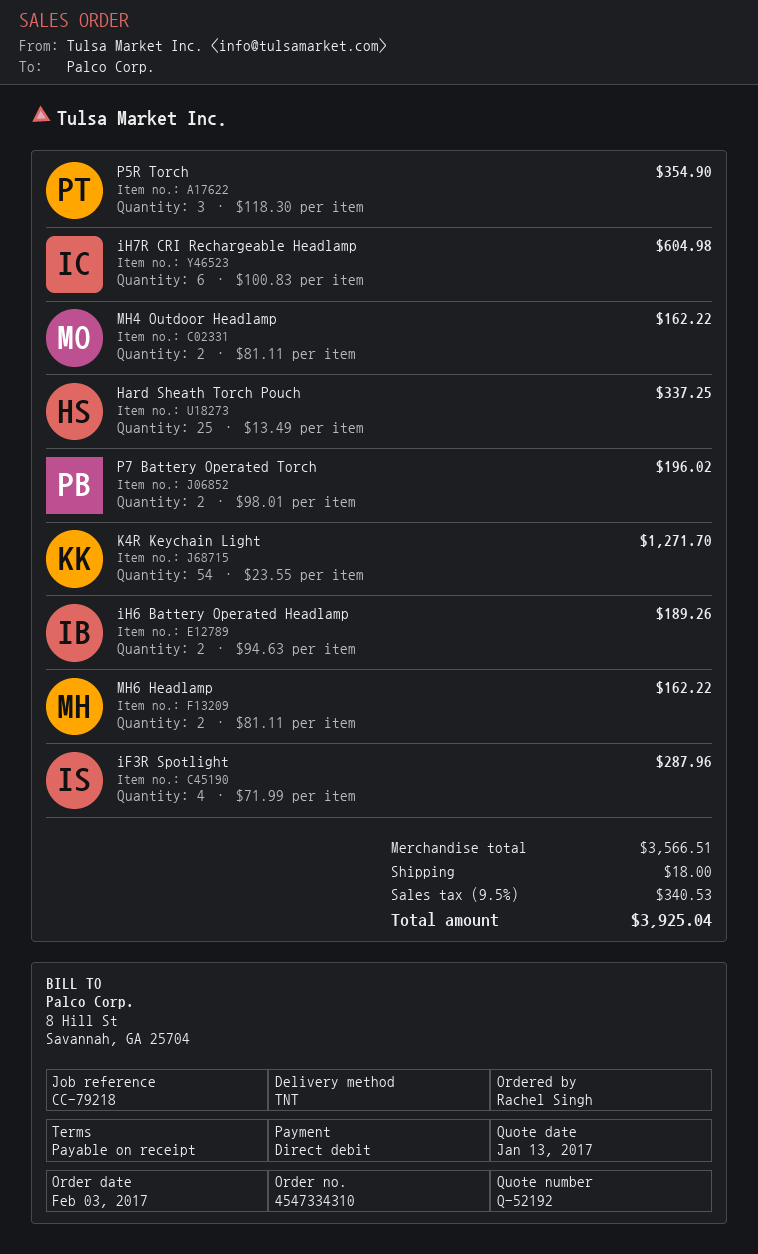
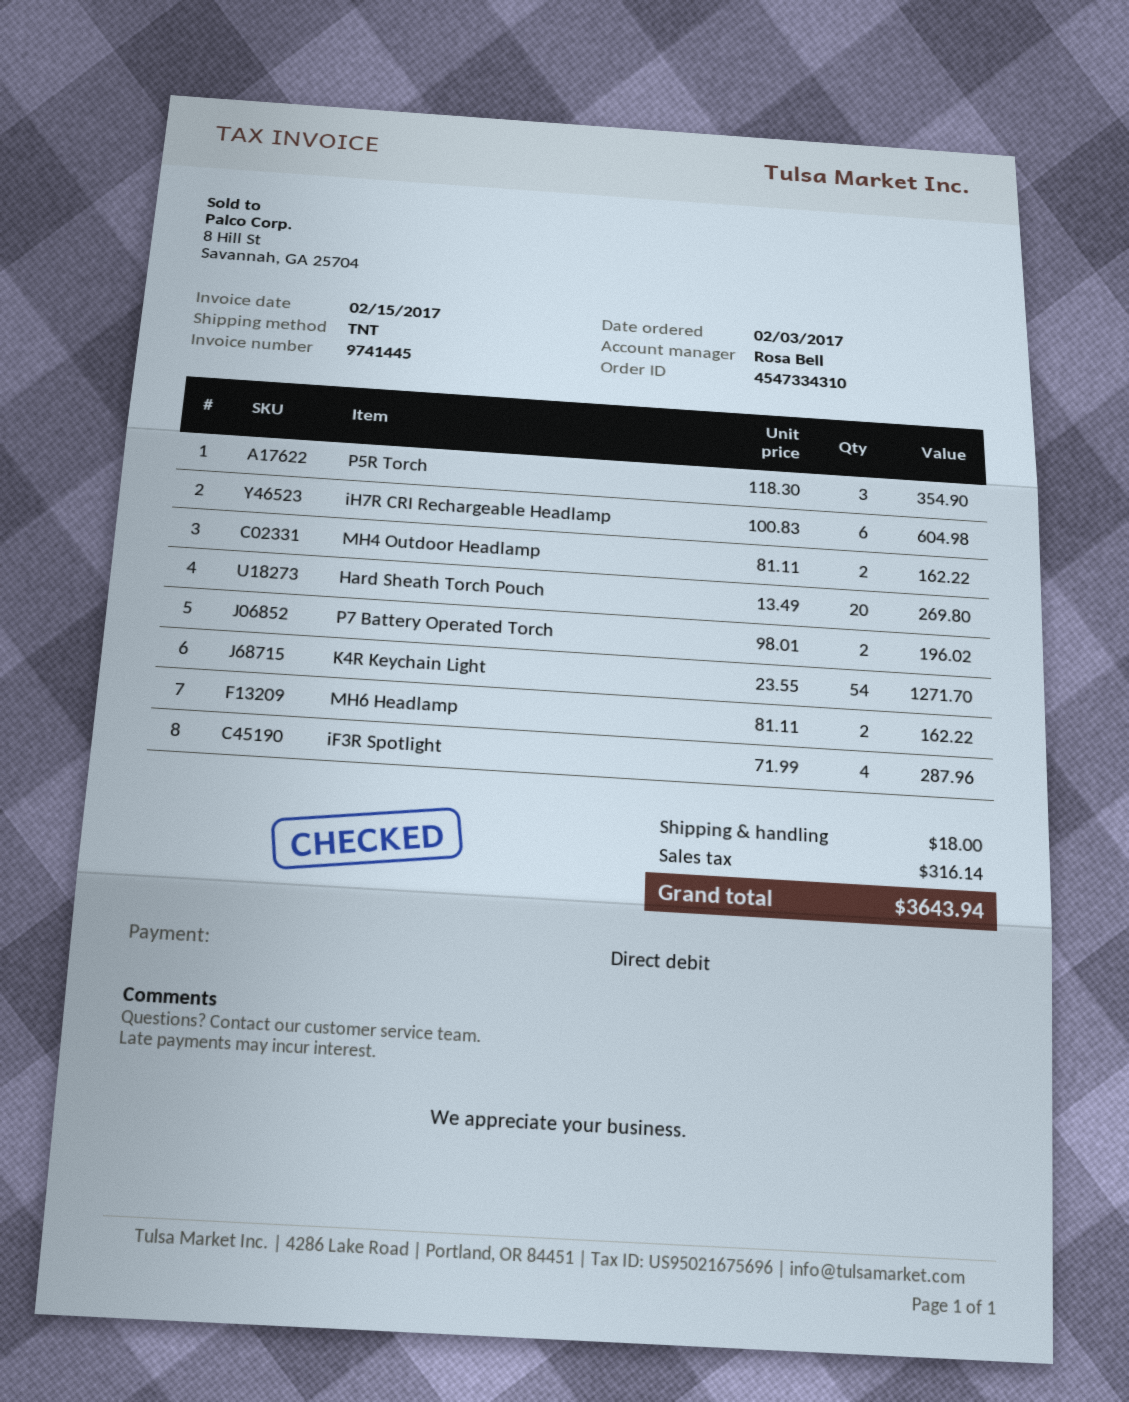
Hard Sheath Torch Pouch: 25 x 13.49 = 337.25 -> 20 x 13.49 = 269.80
iH6 Battery Operated Headlamp: 2 x 94.63 = 189.26 -> none
tax: 340.53 -> 316.14
total: 3925.04 -> 3643.94

